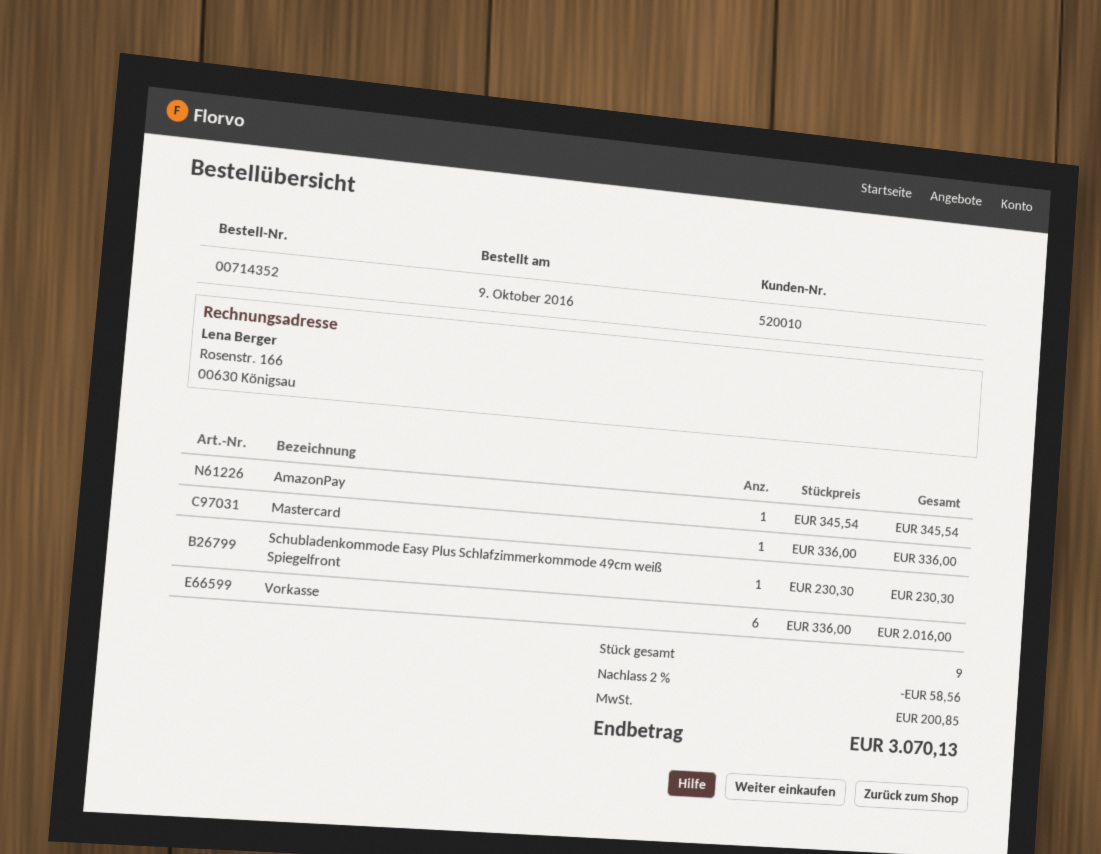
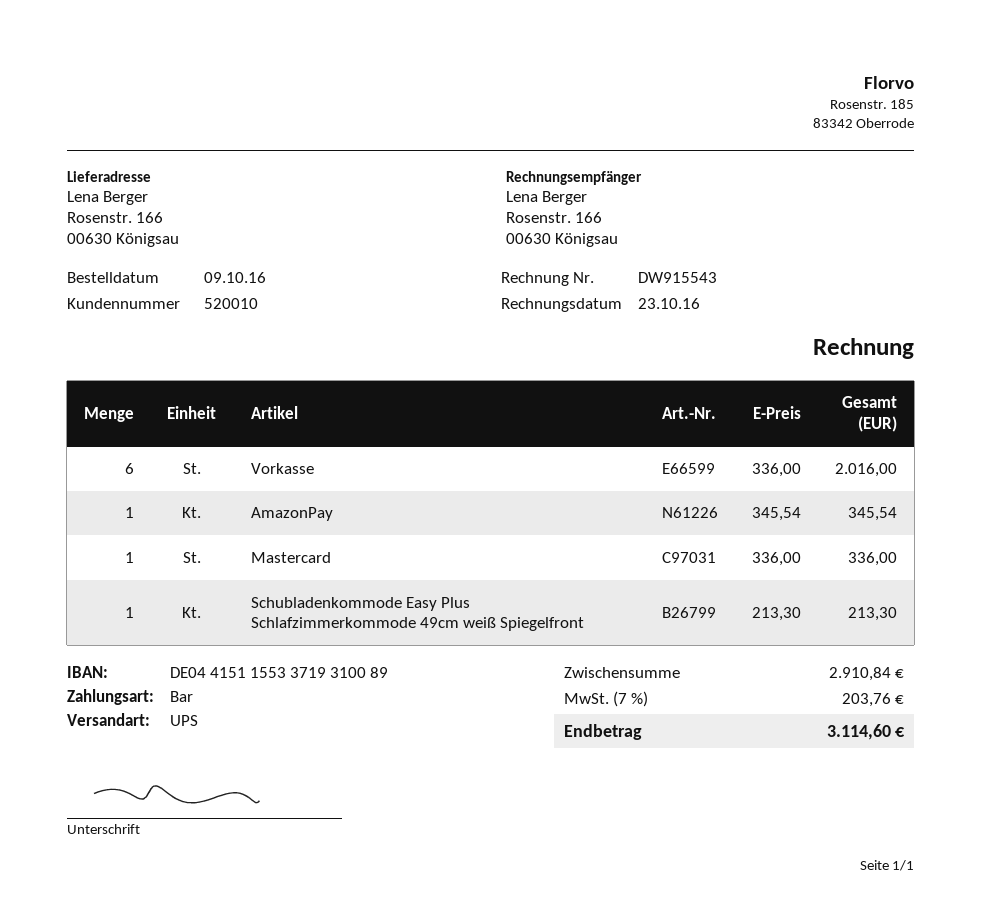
Schubladenkommode Easy Plus Schlafzimmerkommode 49cm weiß Spiegelfront: 1 x 230.30 = 230.30 -> 1 x 213.30 = 213.30
discount: 2% = 58.56 -> none
tax: 200.85 -> 203.76
total: 3070.13 -> 3114.60

